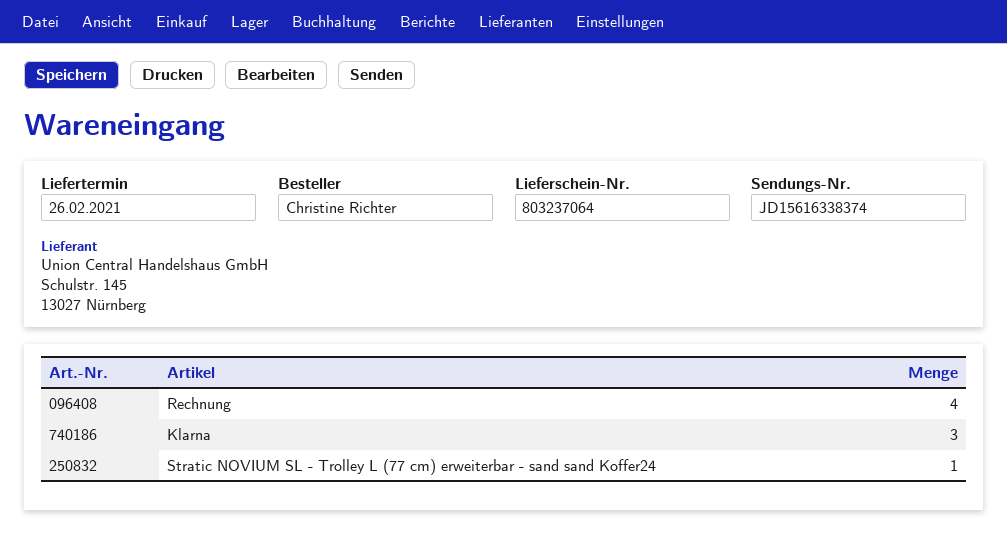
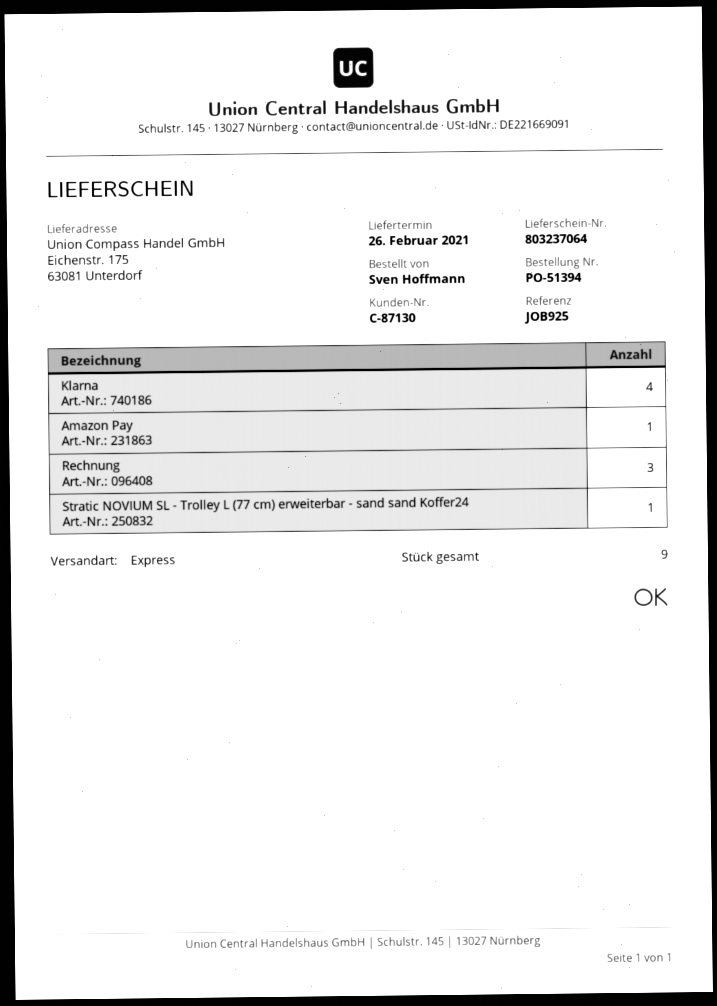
ordered by: Christine Richter -> Sven Hoffmann
Rechnung: 4 -> 3
Klarna: 3 -> 4
Amazon Pay: none -> 1

